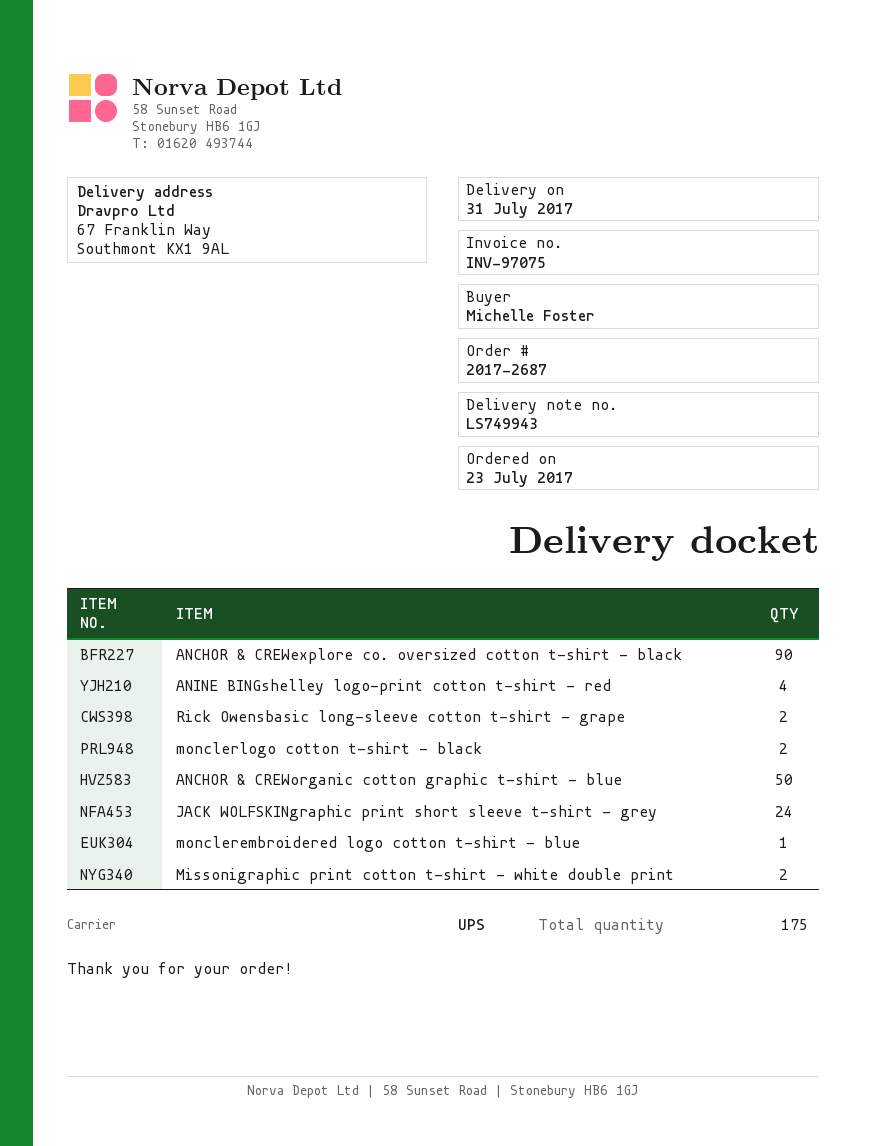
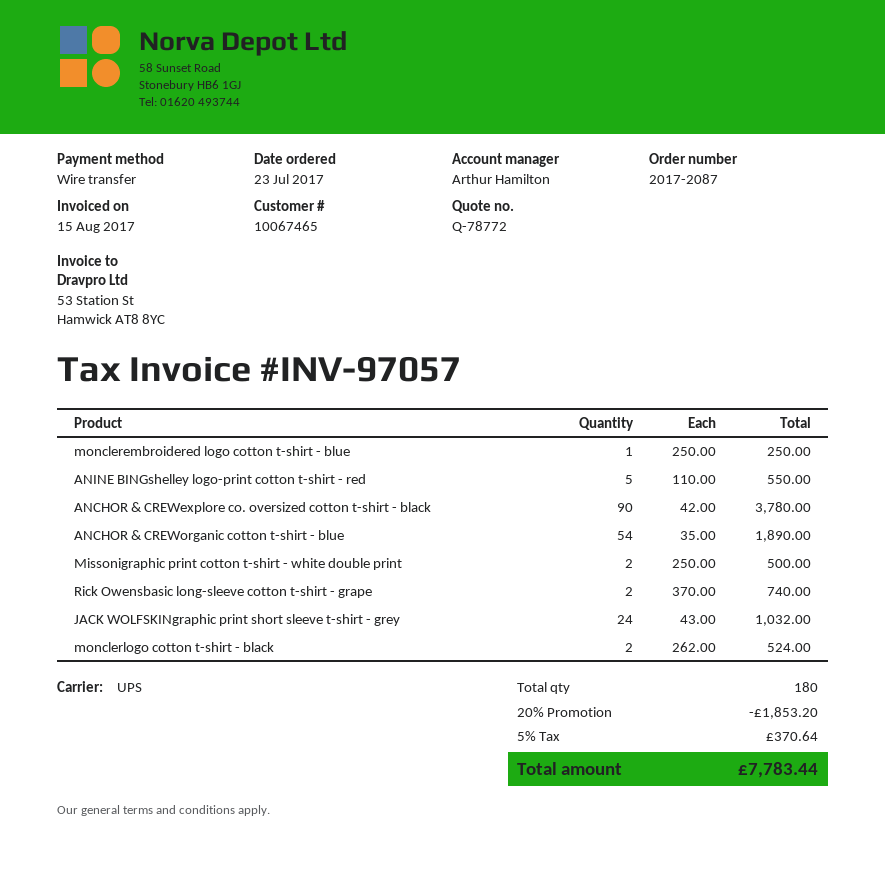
order number: 2017-2687 -> 2017-2087
invoice number: INV-97075 -> INV-97057
ANINE BINGshelley logo-print cotton t-shirt - red: 4 -> 5
ANCHOR & CREWorganic cotton graphic t-shirt - blue: 50 -> none
ANCHOR & CREWorganic cotton t-shirt - blue: none -> 54
total quantity: 175 -> 180

